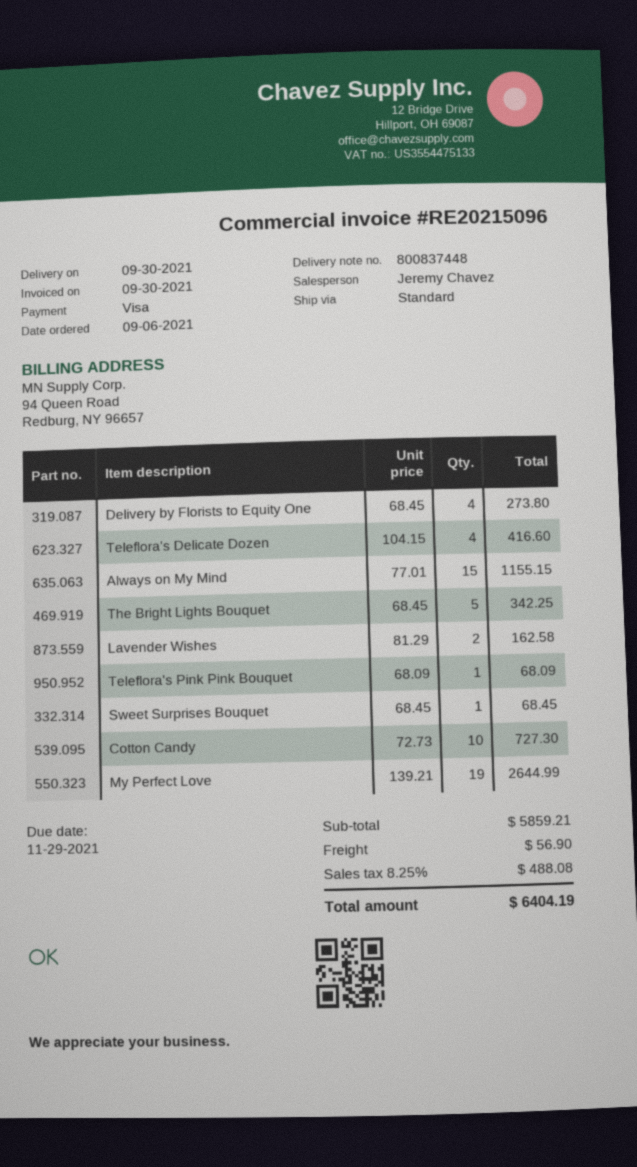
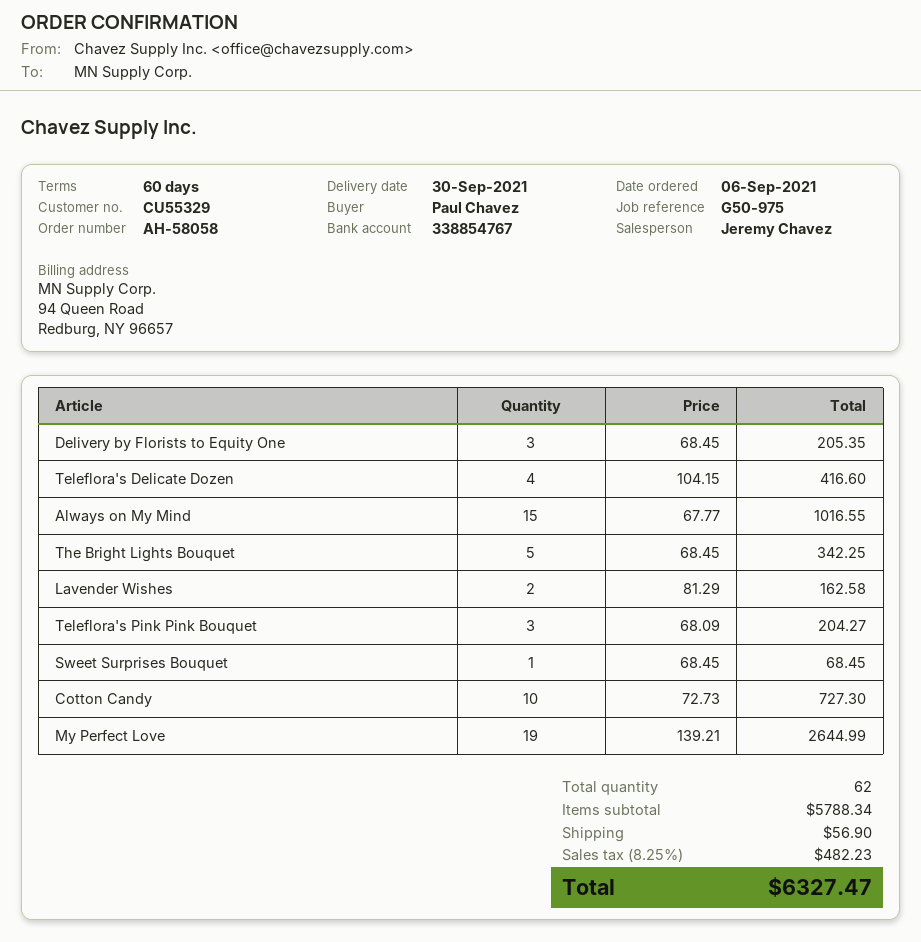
Delivery by Florists to Equity One: 4 x 68.45 = 273.80 -> 3 x 68.45 = 205.35
Always on My Mind: 15 x 77.01 = 1155.15 -> 15 x 67.77 = 1016.55
Teleflora's Pink Pink Bouquet: 1 x 68.09 = 68.09 -> 3 x 68.09 = 204.27
subtotal: 5859.21 -> 5788.34
tax: 8.25% = 488.08 -> 8.25% = 482.23
total: 6404.19 -> 6327.47

